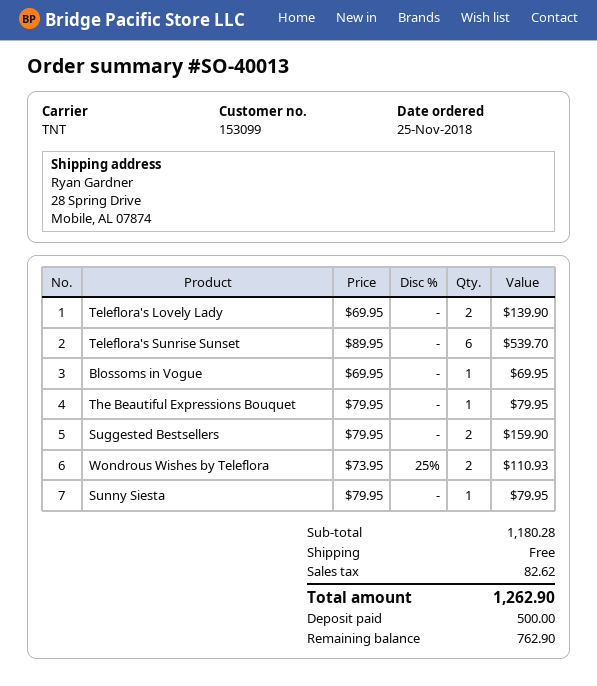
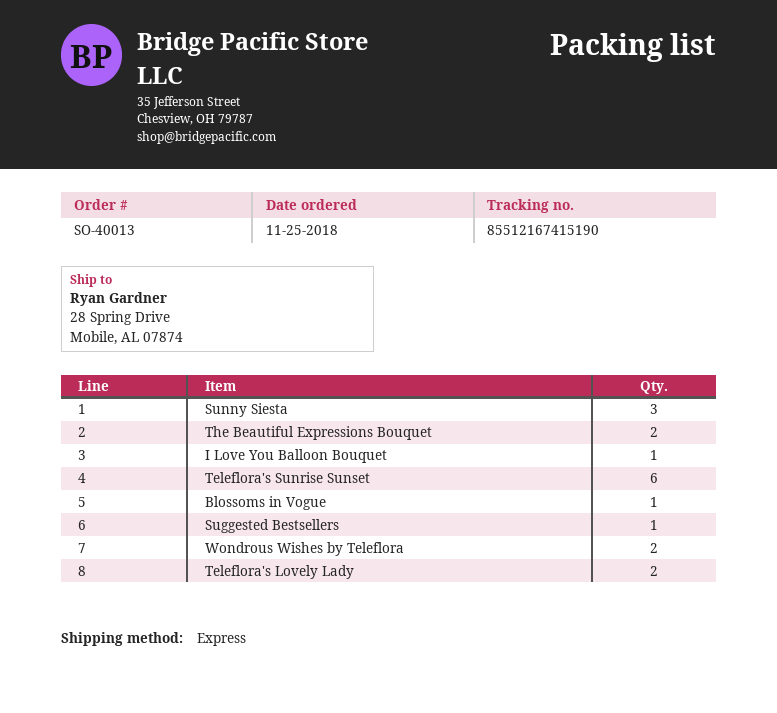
shipping method: TNT -> express
The Beautiful Expressions Bouquet: 1 -> 2
Suggested Bestsellers: 2 -> 1
Sunny Siesta: 1 -> 3
I Love You Balloon Bouquet: none -> 1

